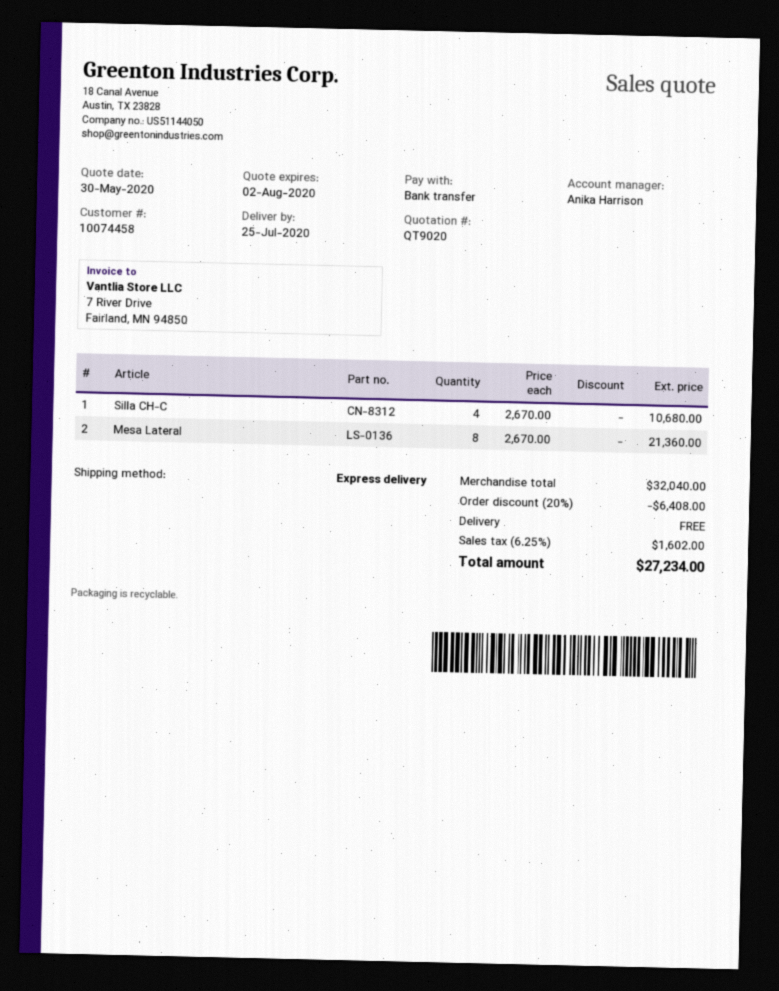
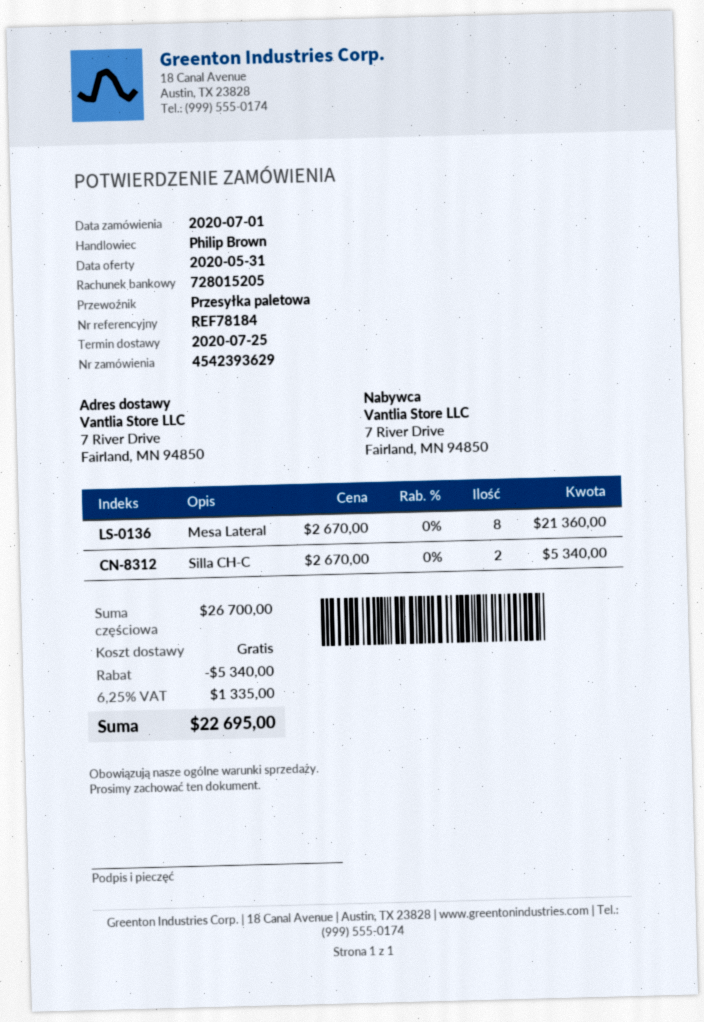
quote date: 2020-05-30 -> 2020-05-31
sales rep: Anika Harrison -> Philip Brown
shipping method: express -> pallet freight
Silla CH-C: 4 x 2670.00 = 10680.00 -> 2 x 2670.00 = 5340.00
subtotal: 32040.00 -> 26700.00
discount: 6408.00 -> 5340.00
tax: 6.25% = 1602.00 -> 6.25% = 1335.00
total: 27234.00 -> 22695.00

